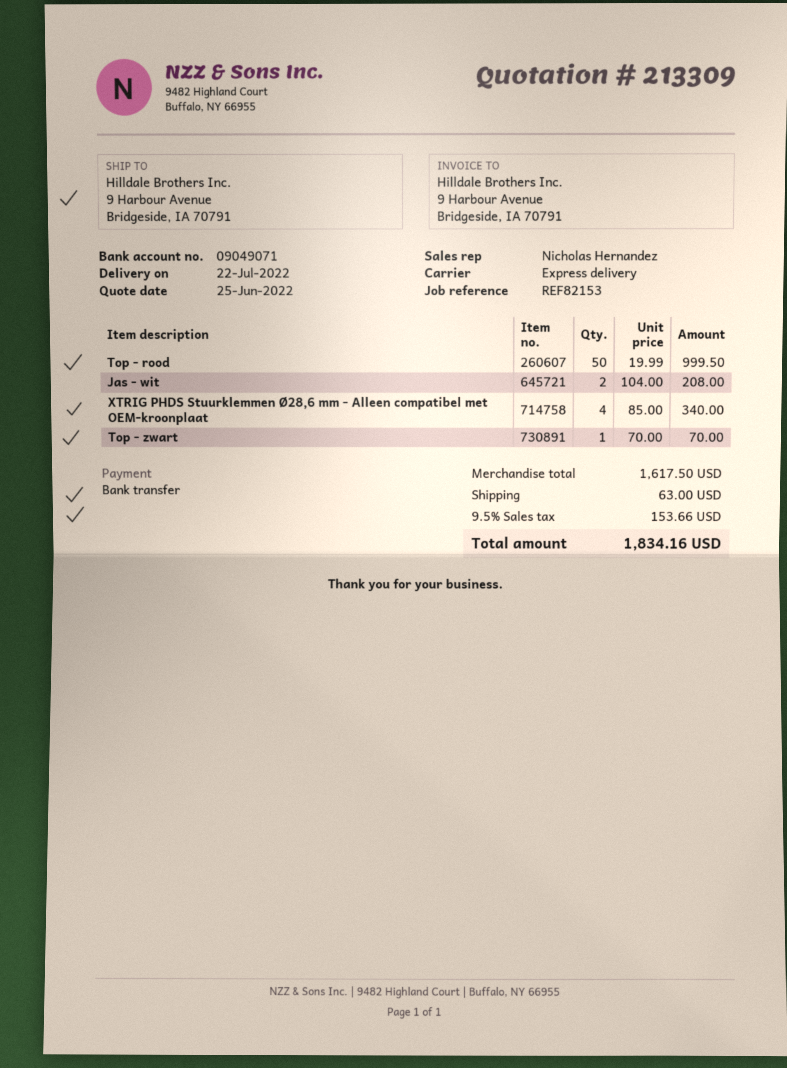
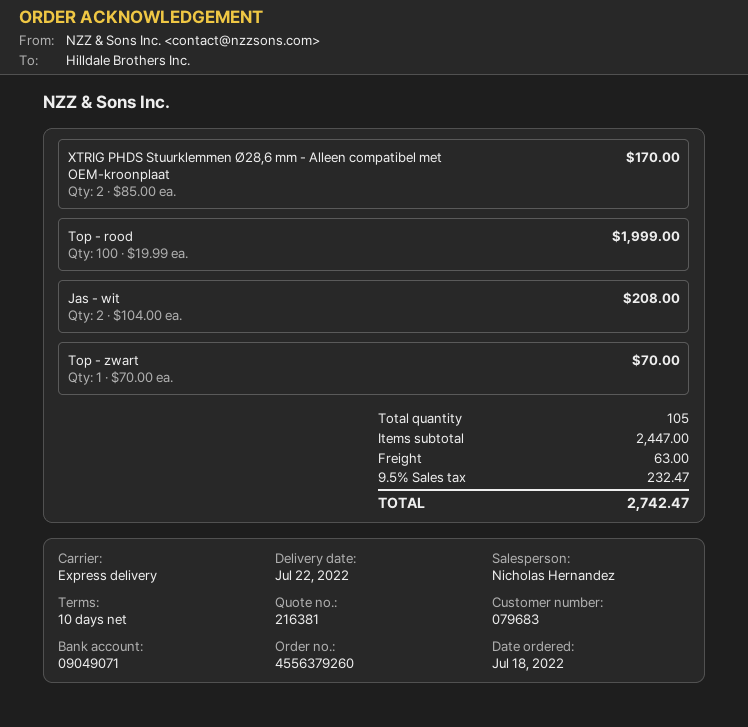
quote number: 213309 -> 216381
Top - rood: 50 x 19.99 = 999.50 -> 100 x 19.99 = 1999.00
XTRIG PHDS Stuurklemmen Ø28,6 mm - Alleen compatibel met OEM-kroonplaat: 4 x 85.00 = 340.00 -> 2 x 85.00 = 170.00
subtotal: 1617.50 -> 2447.00
tax: 9.5% = 153.66 -> 9.5% = 232.47
total: 1834.16 -> 2742.47

